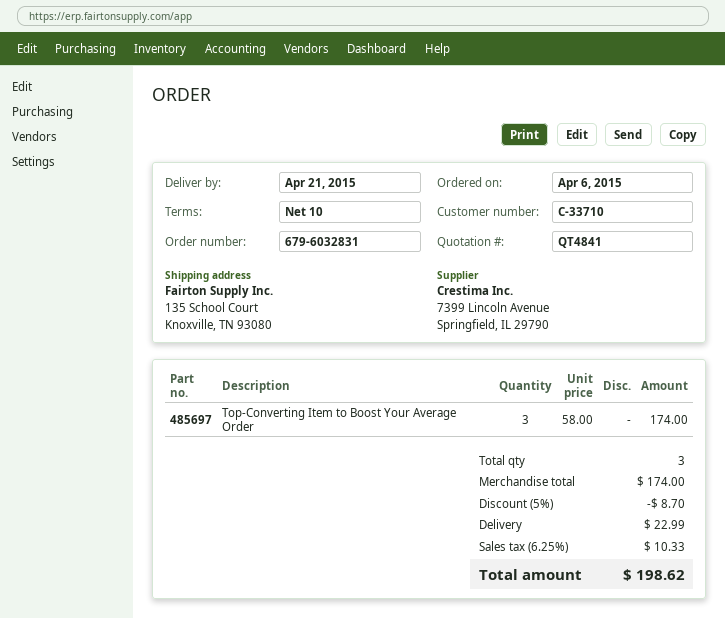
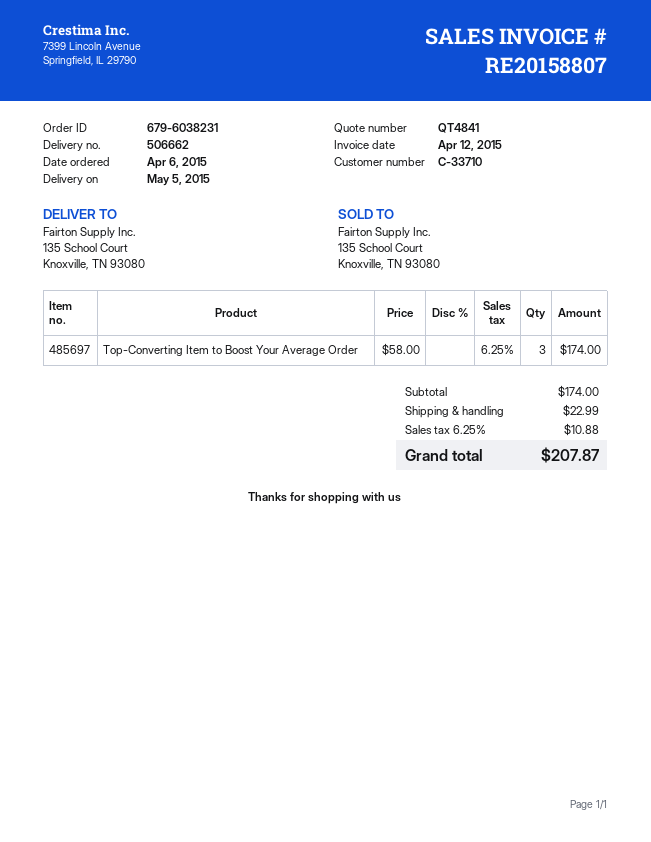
order number: 679-6032831 -> 679-6038231
delivery date: 2015-04-21 -> 2015-05-05
discount: 5% = 8.70 -> none
tax: 6.25% = 10.33 -> 6.25% = 10.88
total: 198.62 -> 207.87

